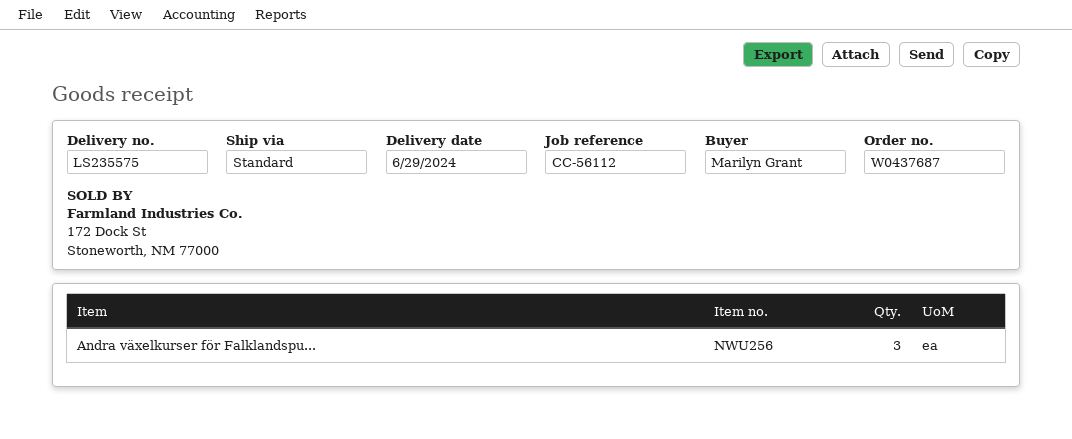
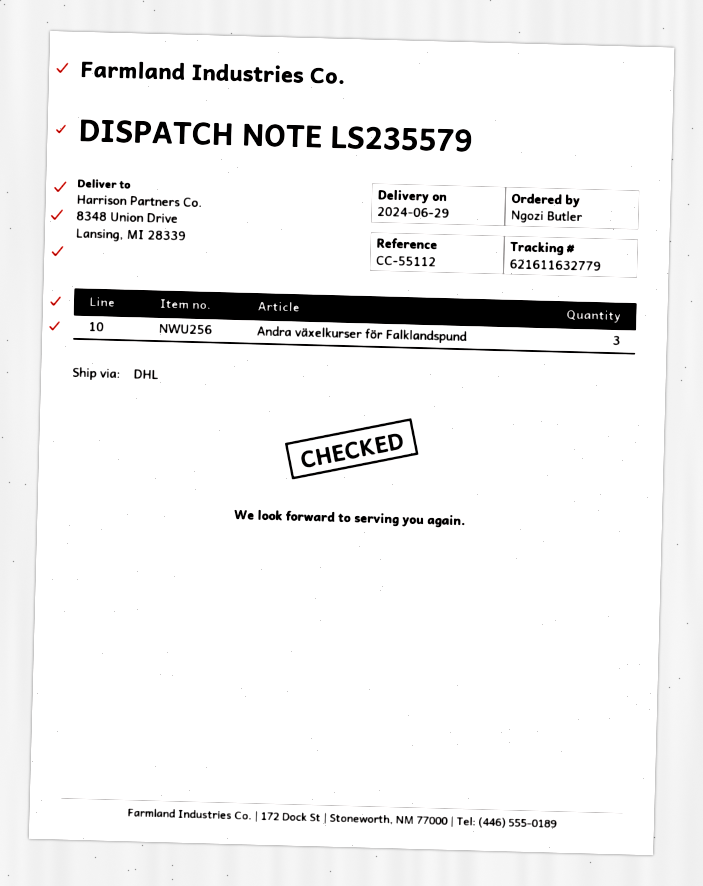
delivery note number: LS235575 -> LS235579
reference: CC-56112 -> CC-55112
ordered by: Marilyn Grant -> Ngozi Butler
shipping method: standard -> DHL

